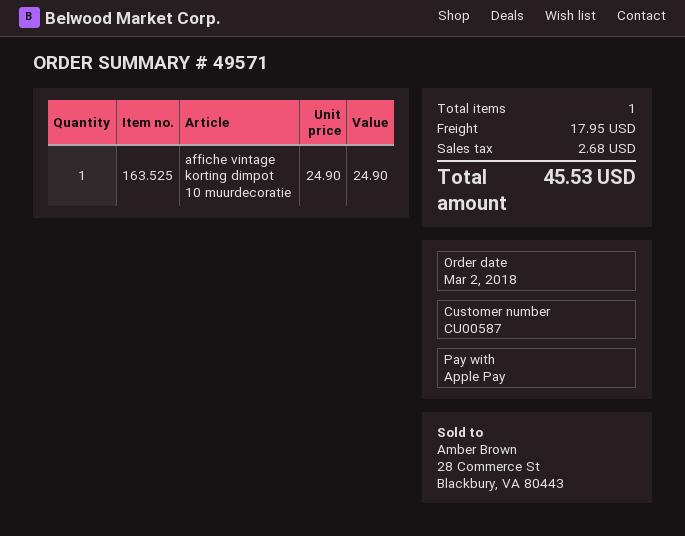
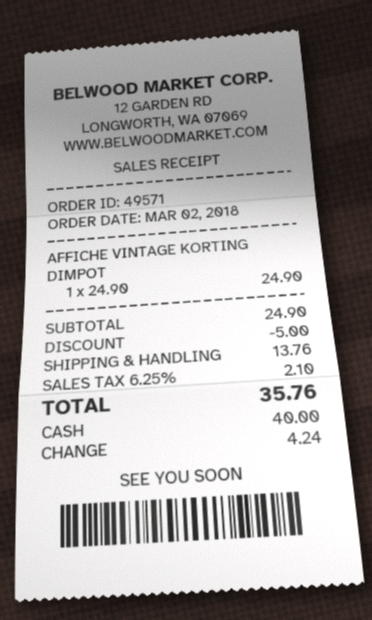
payment method: Apple Pay -> cash
discount: none -> 5.00
shipping: 17.95 -> 13.76
tax: 2.68 -> 2.10
total: 45.53 -> 35.76

